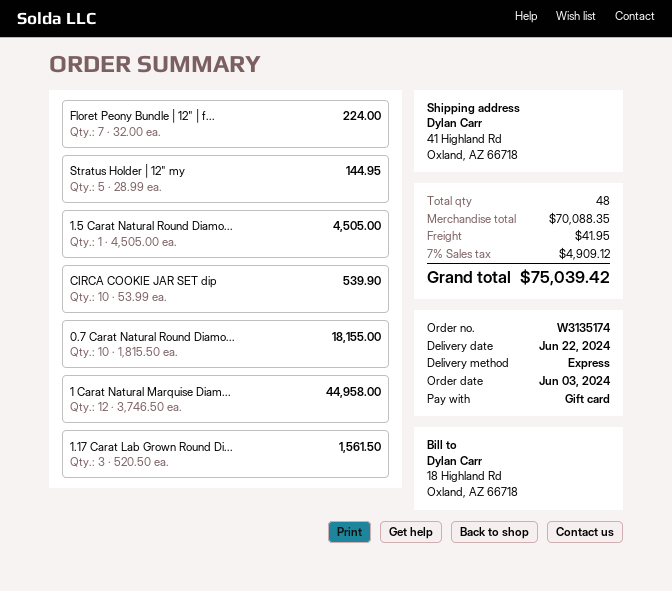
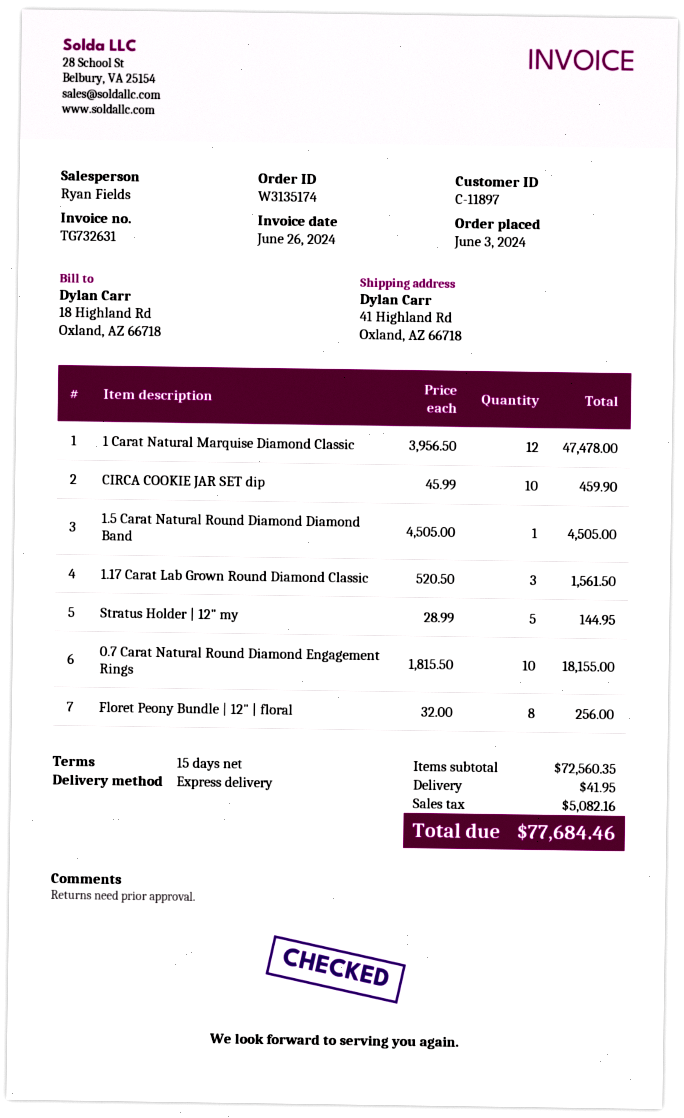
Floret Peony Bundle | 12" | f...: 7 x 32.00 = 224.00 -> 8 x 32.00 = 256.00
CIRCA COOKIE JAR SET dip: 10 x 53.99 = 539.90 -> 10 x 45.99 = 459.90
1 Carat Natural Marquise Diam...: 12 x 3746.50 = 44958.00 -> 12 x 3956.50 = 47478.00
subtotal: 70088.35 -> 72560.35
tax: 4909.12 -> 5082.16
total: 75039.42 -> 77684.46

